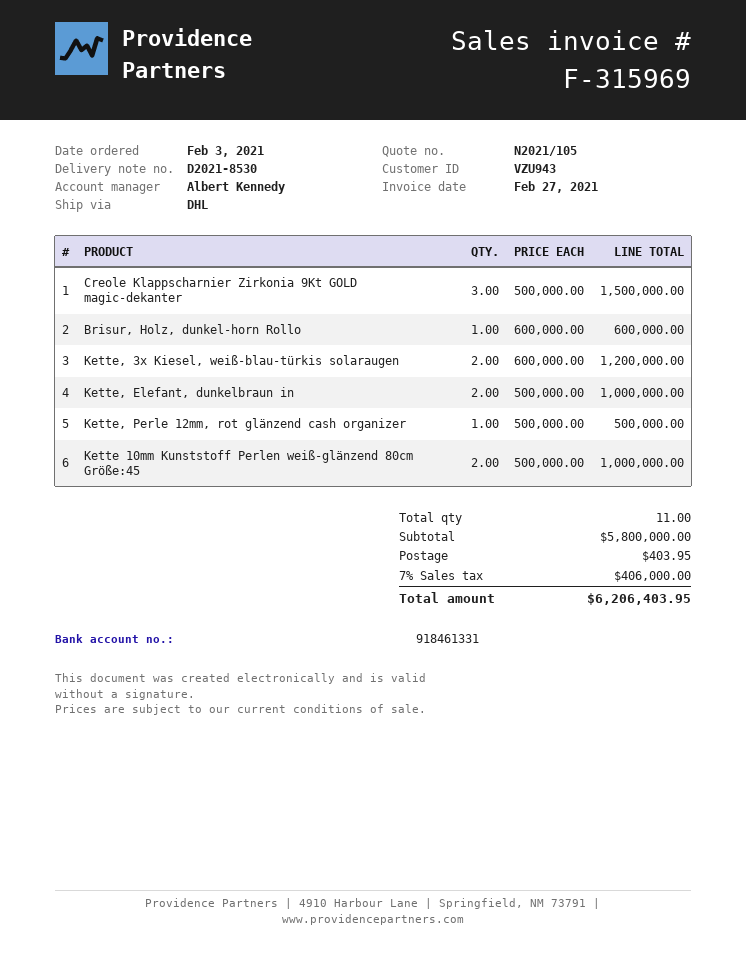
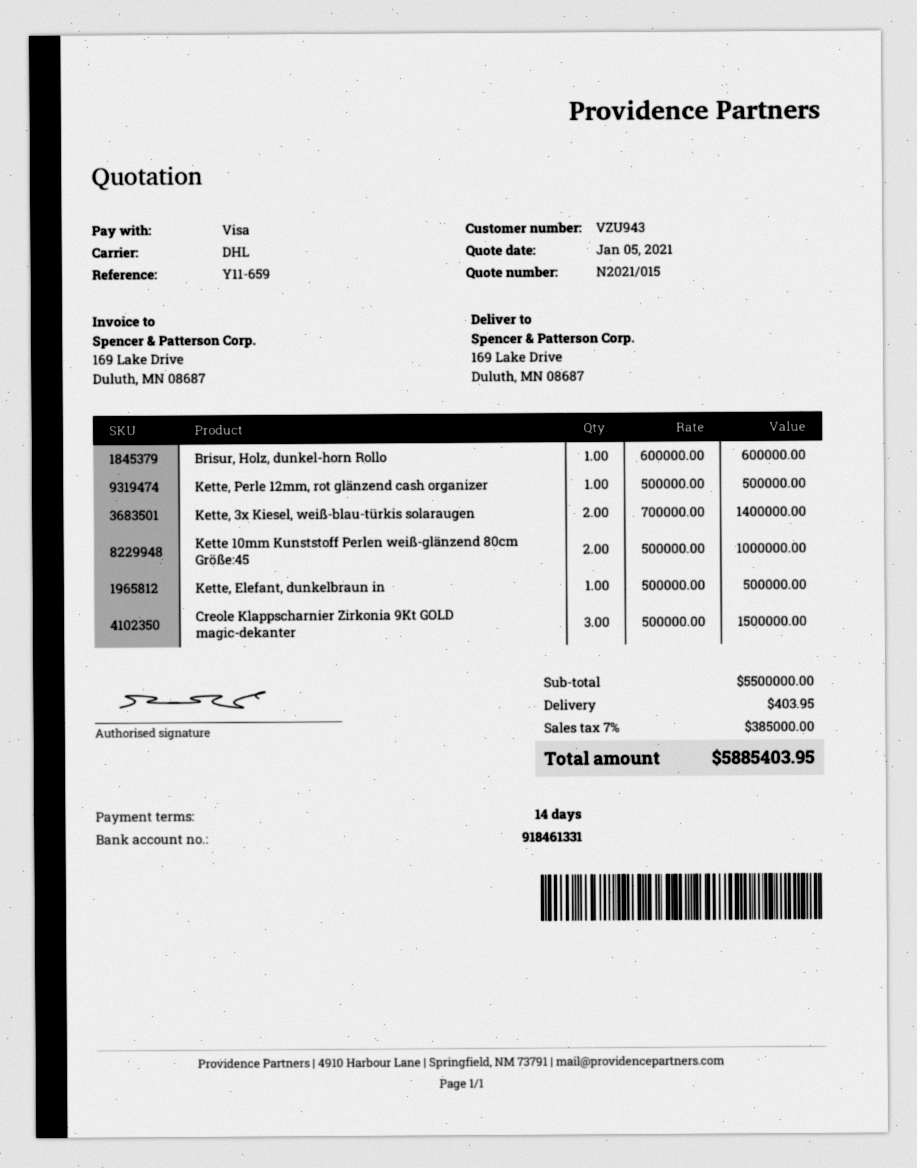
quote number: N2021/105 -> N2021/015
Kette, 3x Kiesel, weiß-blau-türkis solaraugen: 2 x 600000.00 = 1200000.00 -> 2 x 700000.00 = 1400000.00
Kette, Elefant, dunkelbraun in: 2 x 500000.00 = 1000000.00 -> 1 x 500000.00 = 500000.00
subtotal: 5800000.00 -> 5500000.00
tax: 7% = 406000.00 -> 7% = 385000.00
total: 6206403.95 -> 5885403.95

